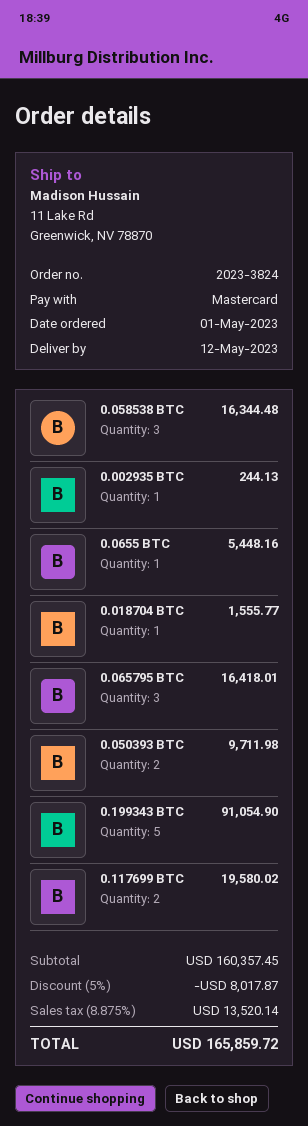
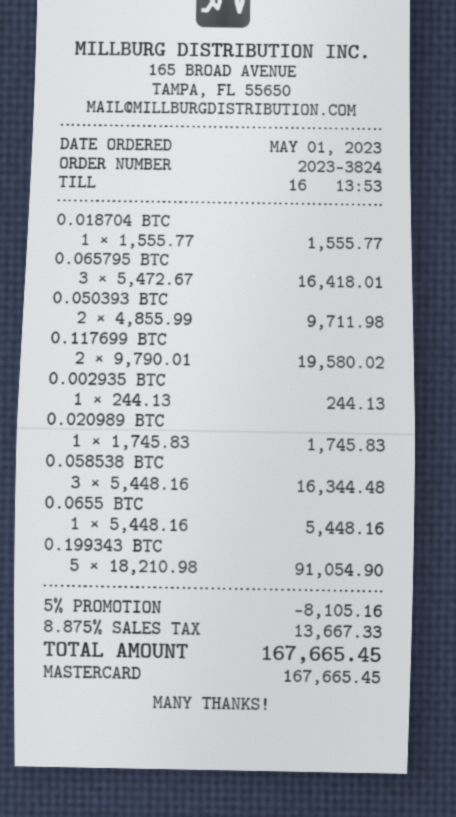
0.020989 BTC: none -> 1 for 1745.83
discount: 5% = 8017.87 -> 5% = 8105.16
tax: 8.875% = 13520.14 -> 8.875% = 13667.33
total: 165859.72 -> 167665.45

